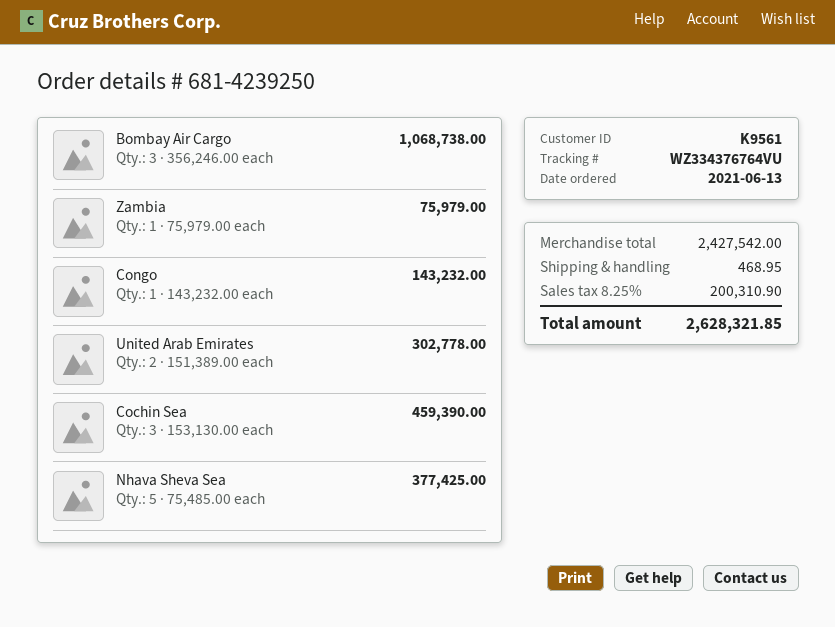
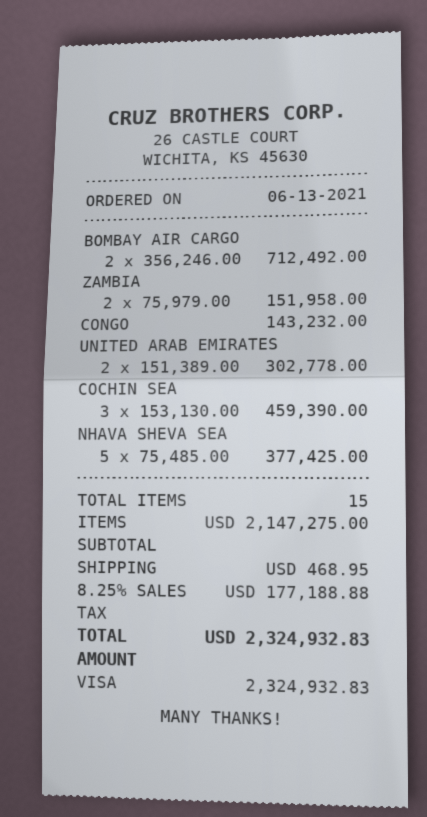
Bombay Air Cargo: 3 x 356246.00 = 1068738.00 -> 2 x 356246.00 = 712492.00
Zambia: 1 x 75979.00 = 75979.00 -> 2 x 75979.00 = 151958.00
subtotal: 2427542.00 -> 2147275.00
tax: 8.25% = 200310.90 -> 8.25% = 177188.88
total: 2628321.85 -> 2324932.83

